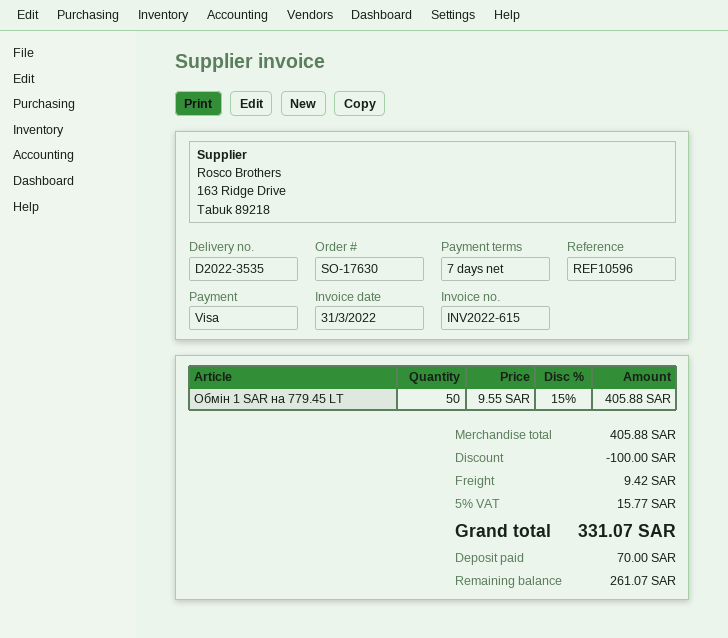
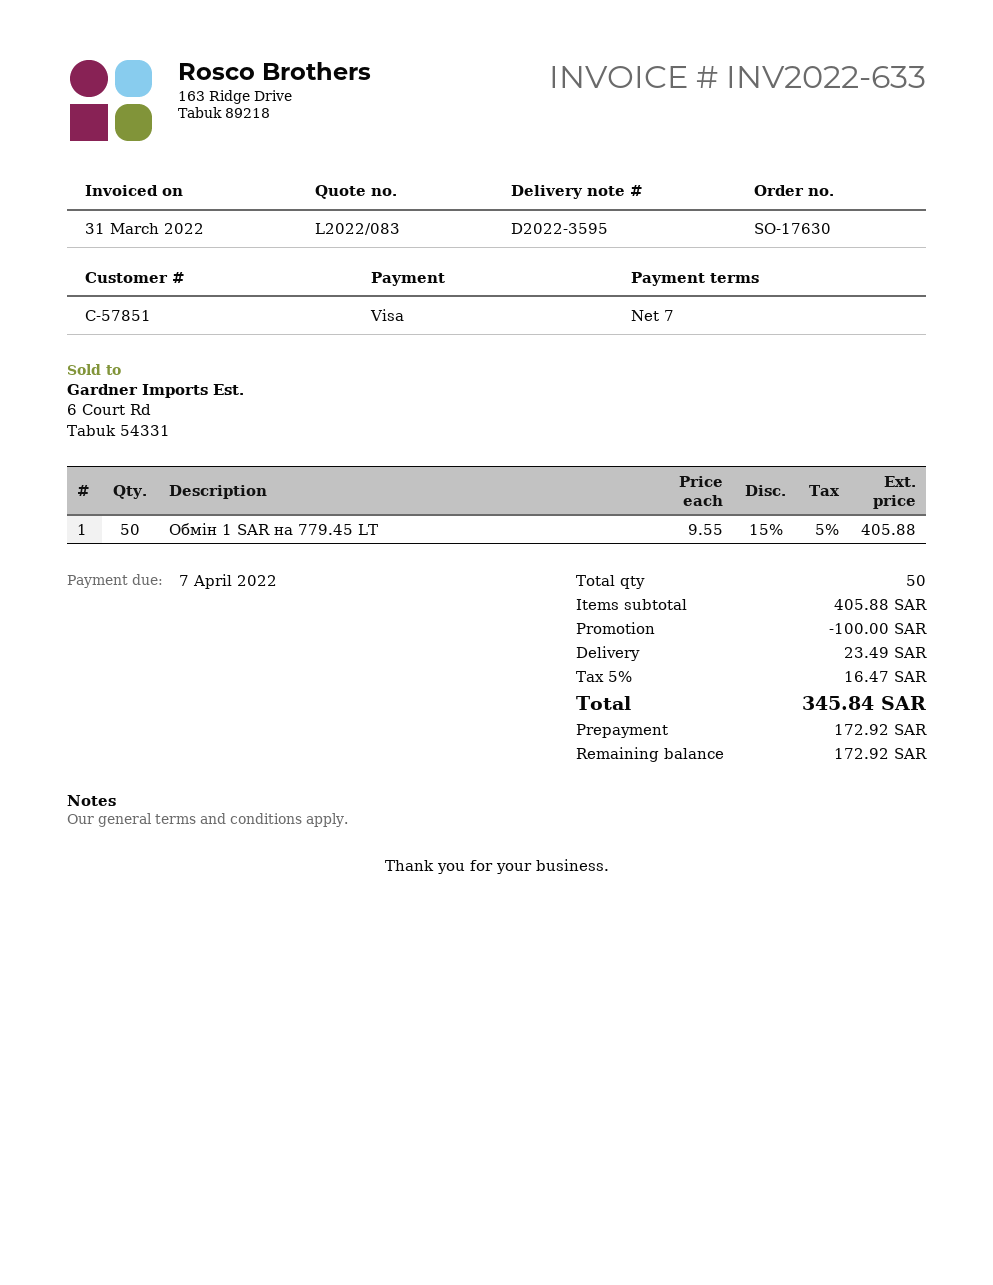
delivery note number: D2022-3535 -> D2022-3595
invoice number: INV2022-615 -> INV2022-633
shipping: 9.42 -> 23.49
tax: 5% = 15.77 -> 5% = 16.47
total: 331.07 -> 345.84
deposit: 70.00 -> 172.92
balance: 261.07 -> 172.92

